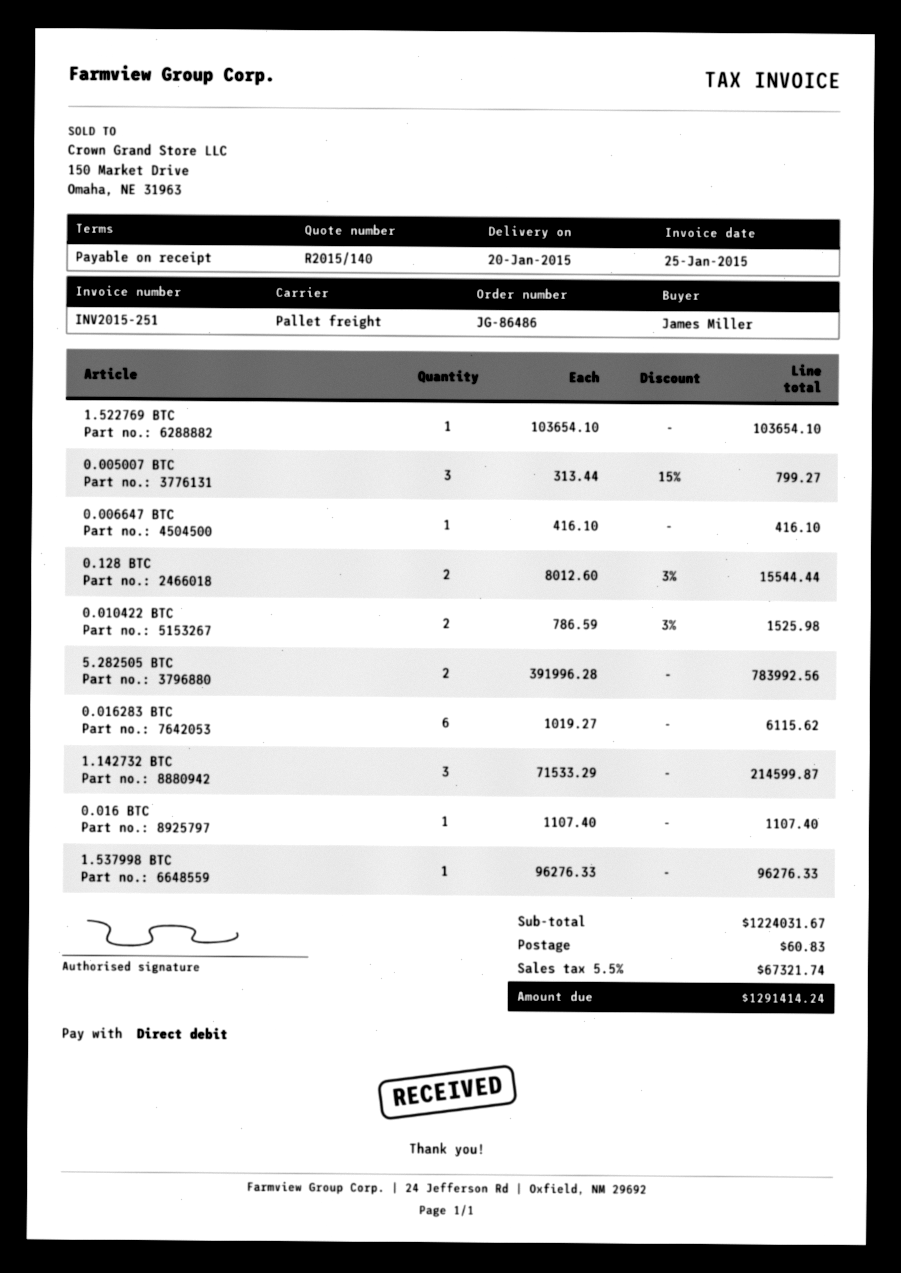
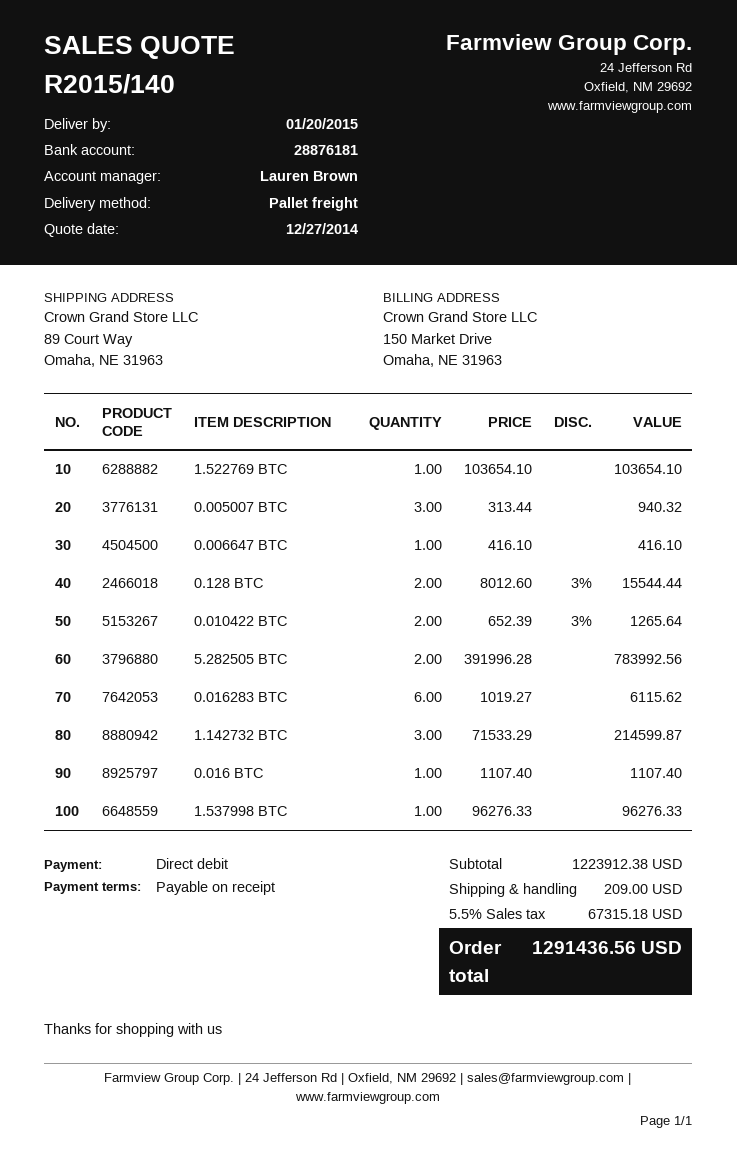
0.005007 BTC: 3 x 313.44 - 15% = 799.27 -> 3 x 313.44 = 940.32
0.010422 BTC: 2 x 786.59 - 3% = 1525.98 -> 2 x 652.39 - 3% = 1265.64
subtotal: 1224031.67 -> 1223912.38
shipping: 60.83 -> 209.00
tax: 5.5% = 67321.74 -> 5.5% = 67315.18
total: 1291414.24 -> 1291436.56

